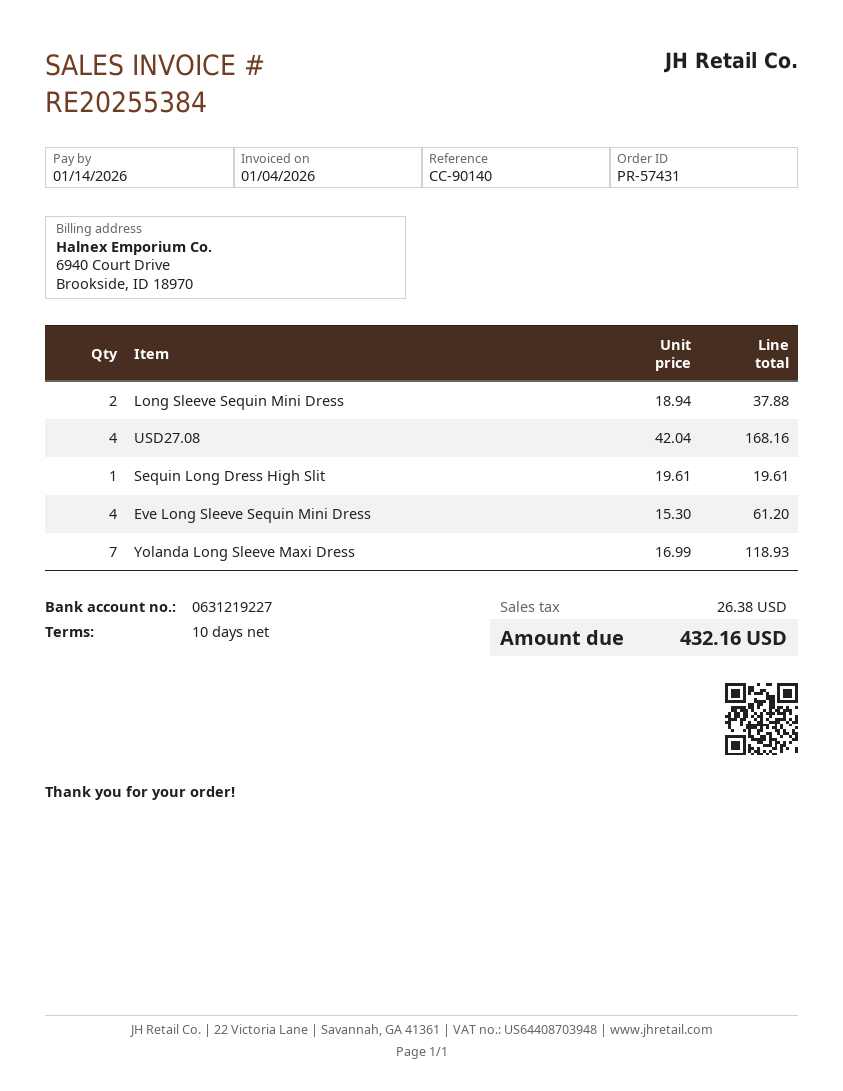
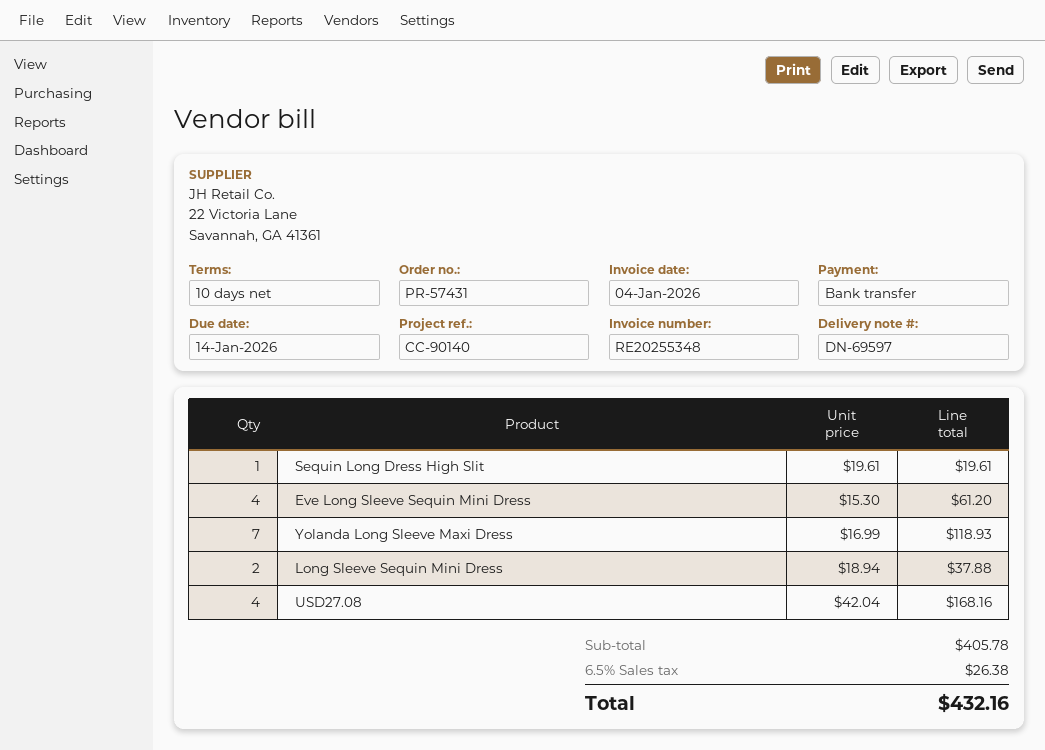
invoice number: RE20255384 -> RE20255348

